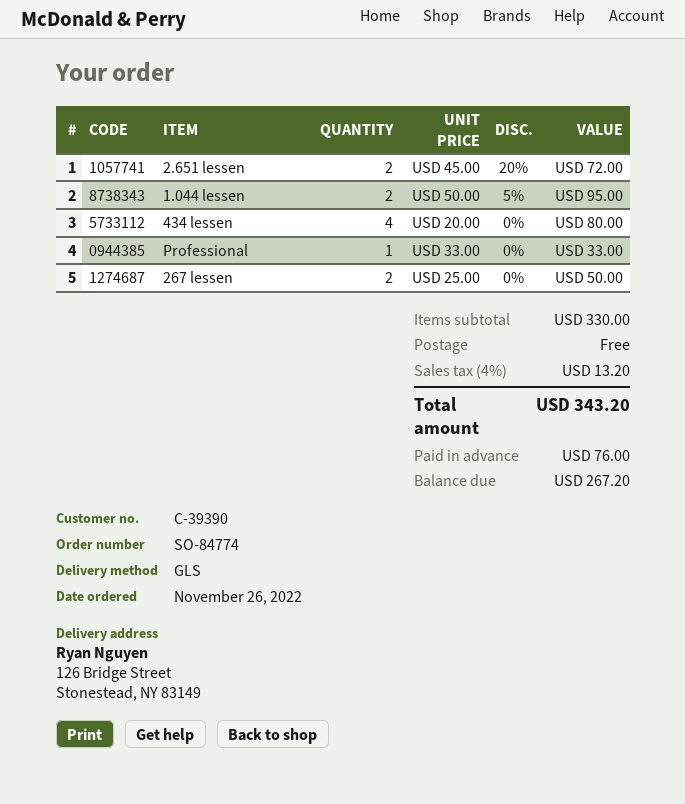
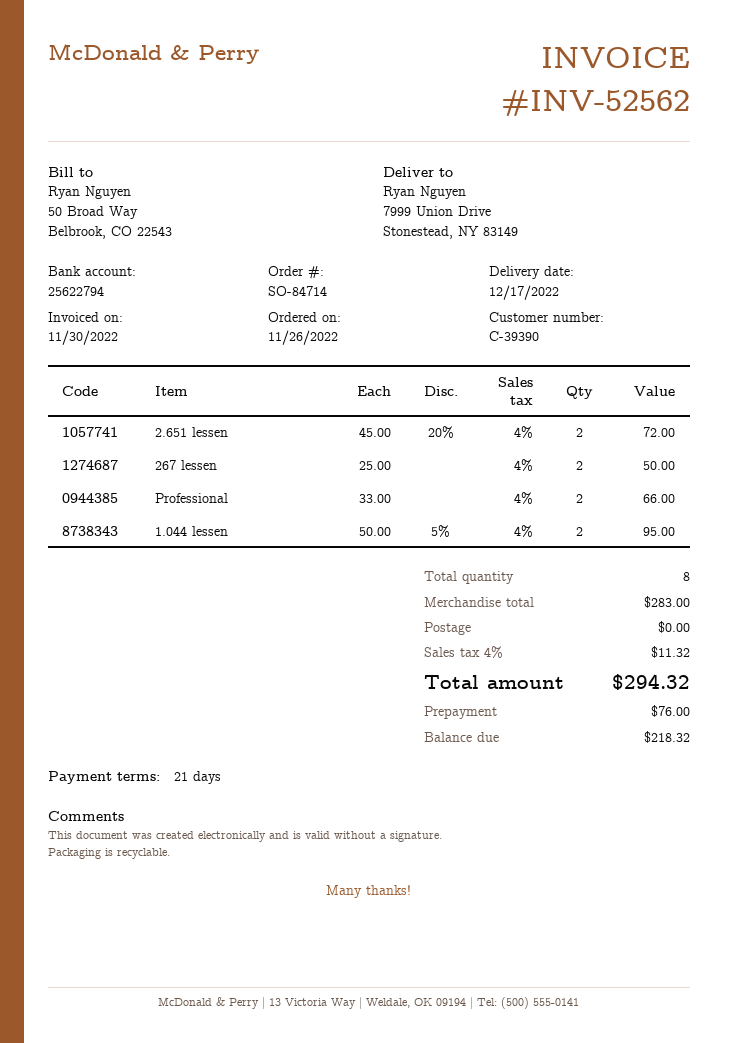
order number: SO-84774 -> SO-84714
ship to: 126 Bridge Street, Stonestead, NY 83149 -> 7999 Union Drive, Stonestead, NY 83149
434 lessen: 4 x 20.00 = 80.00 -> none
Professional: 1 x 33.00 = 33.00 -> 2 x 33.00 = 66.00
subtotal: 330.00 -> 283.00
tax: 4% = 13.20 -> 4% = 11.32
total: 343.20 -> 294.32
balance: 267.20 -> 218.32

